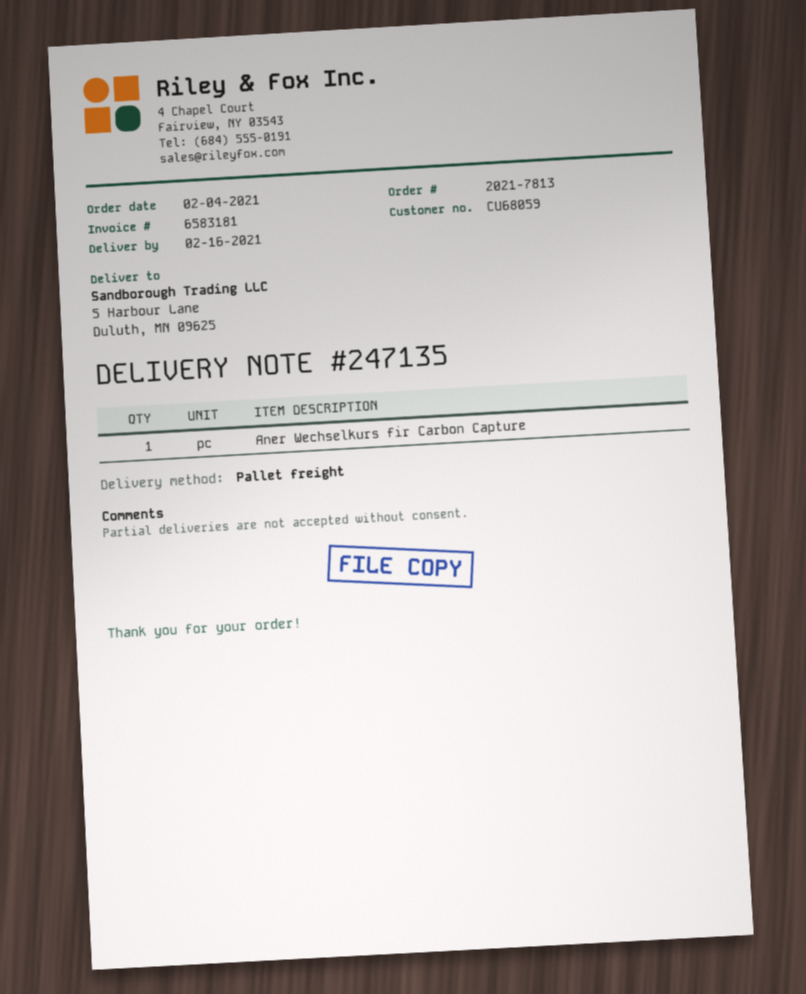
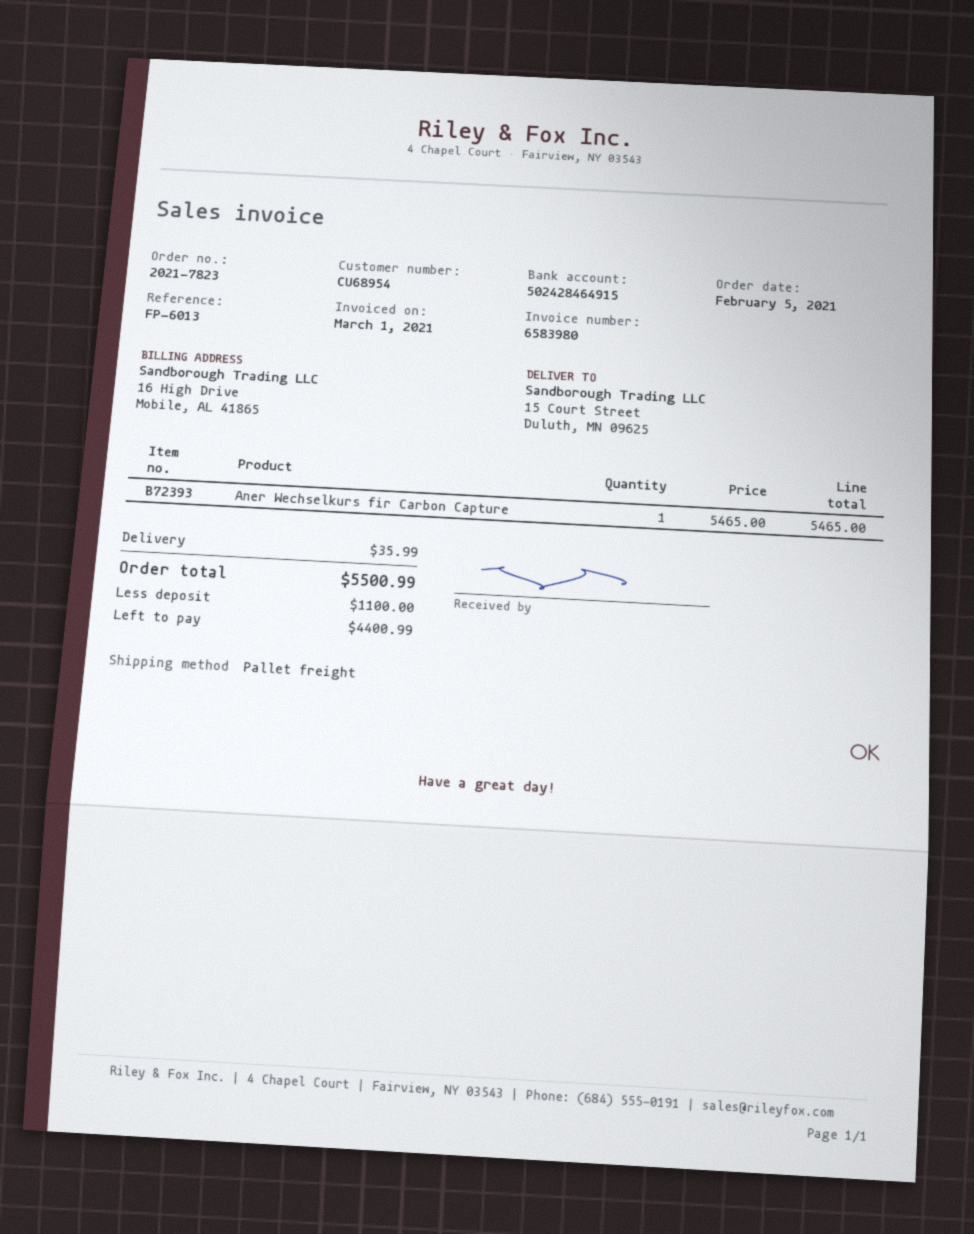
order number: 2021-7813 -> 2021-7823
order date: 2021-02-04 -> 2021-02-05
invoice number: 6583181 -> 6583980
customer number: CU68059 -> CU68954
ship to: 5 Harbour Lane, Duluth, MN 09625 -> 15 Court Street, Duluth, MN 09625

